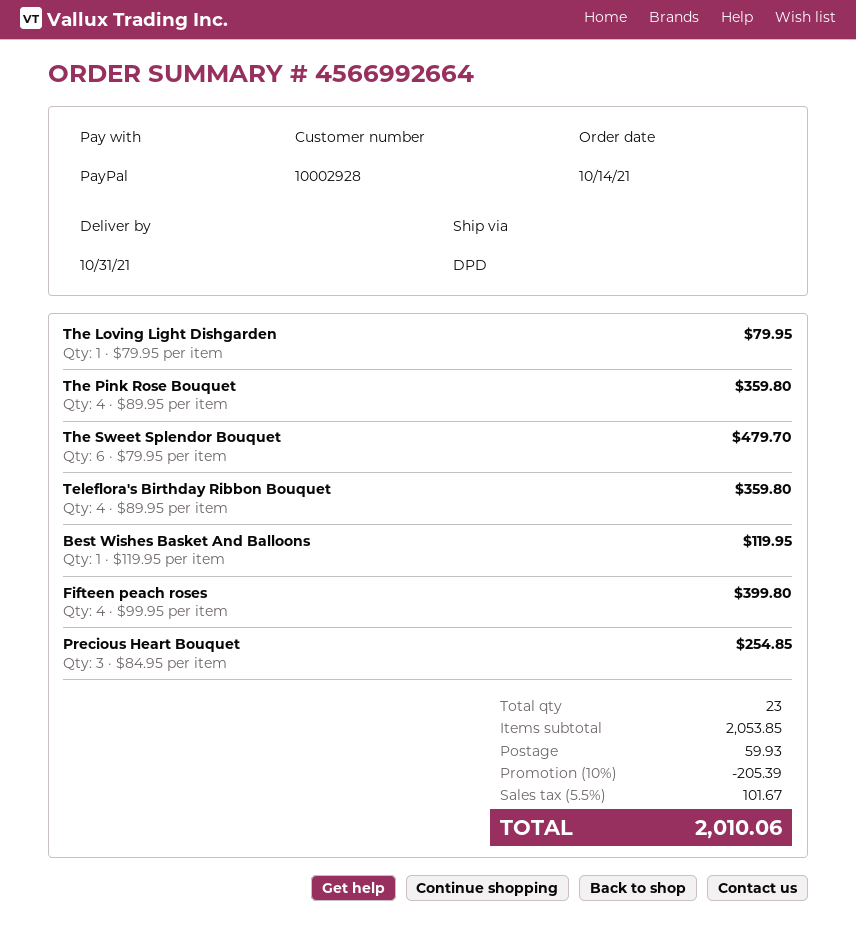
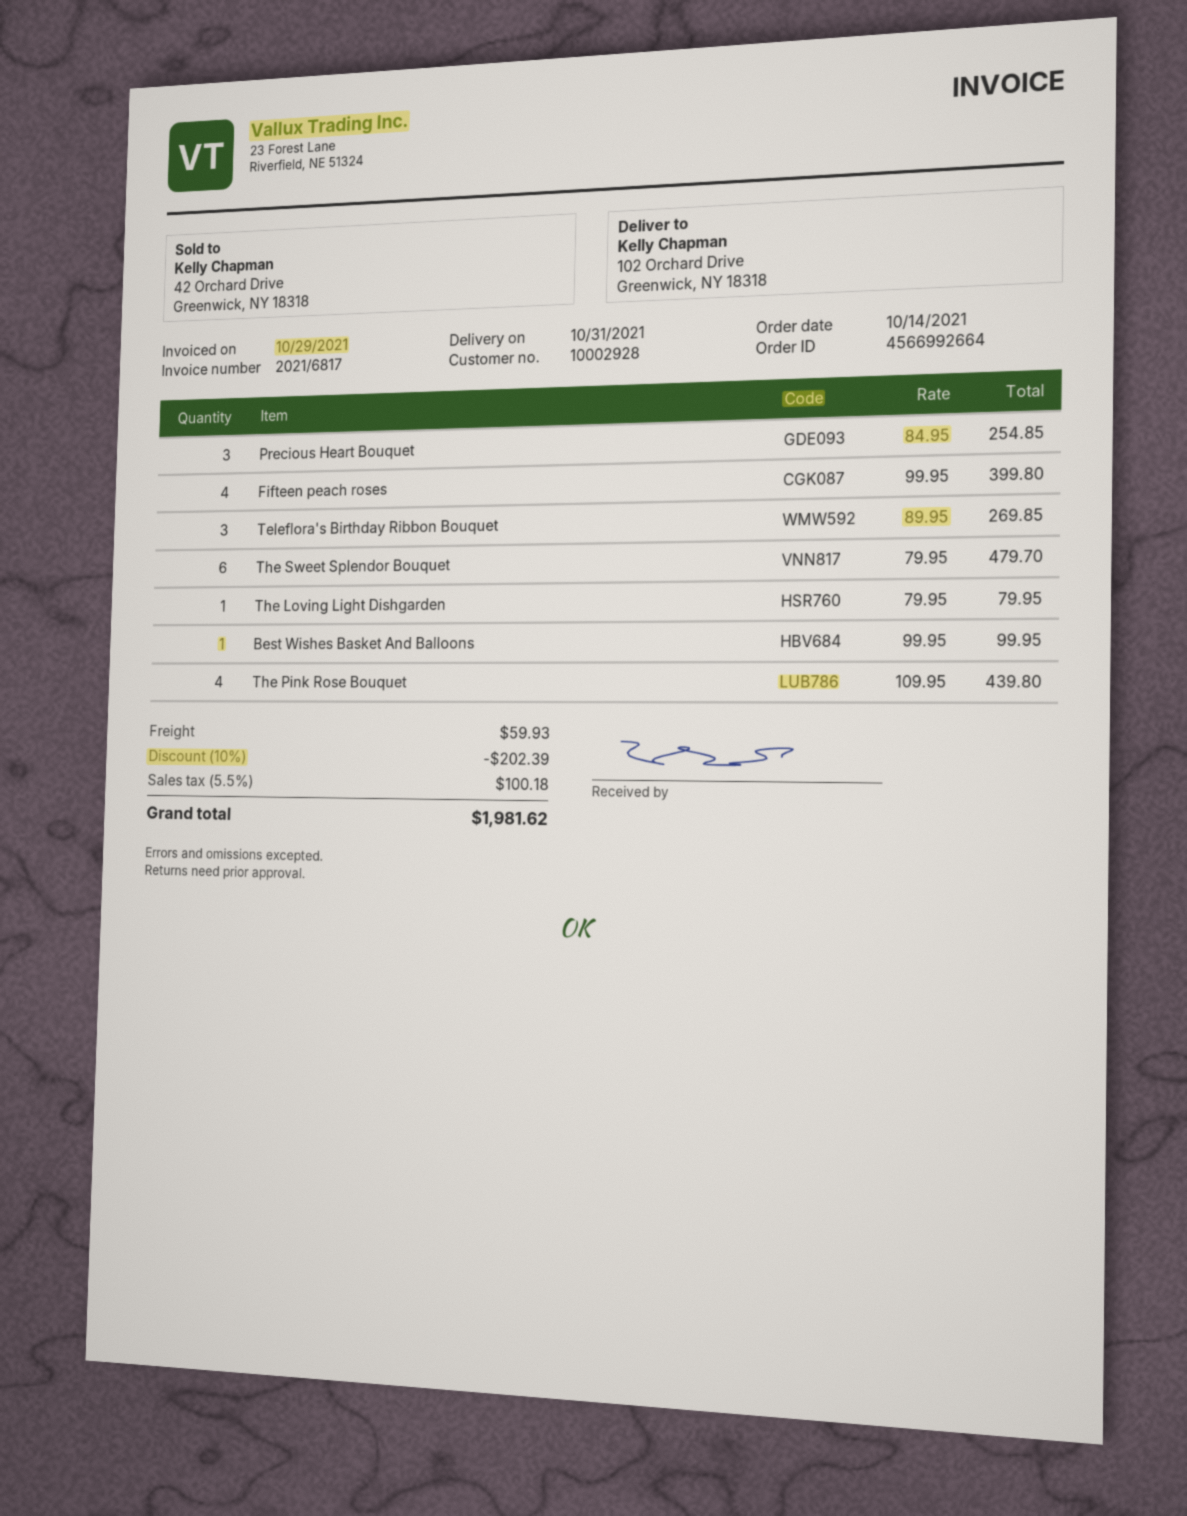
The Pink Rose Bouquet: 4 x 89.95 = 359.80 -> 4 x 109.95 = 439.80
Teleflora's Birthday Ribbon Bouquet: 4 x 89.95 = 359.80 -> 3 x 89.95 = 269.85
Best Wishes Basket And Balloons: 1 x 119.95 = 119.95 -> 1 x 99.95 = 99.95
discount: 10% = 205.39 -> 10% = 202.39
tax: 5.5% = 101.67 -> 5.5% = 100.18
total: 2010.06 -> 1981.62

